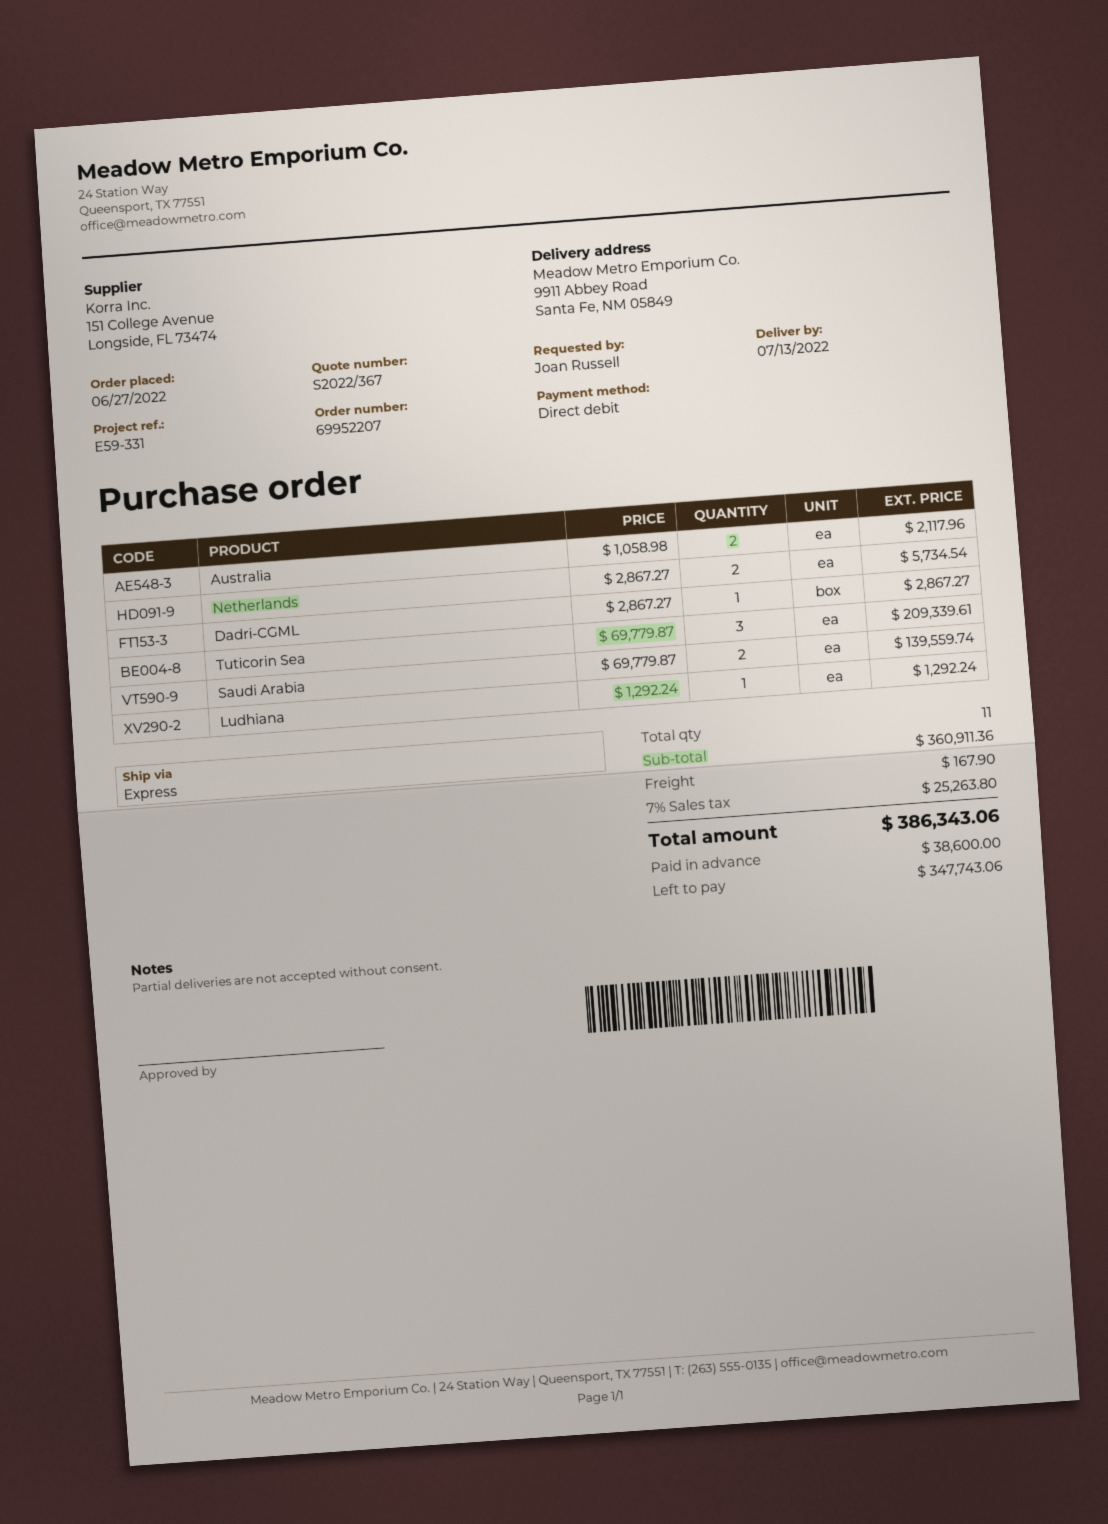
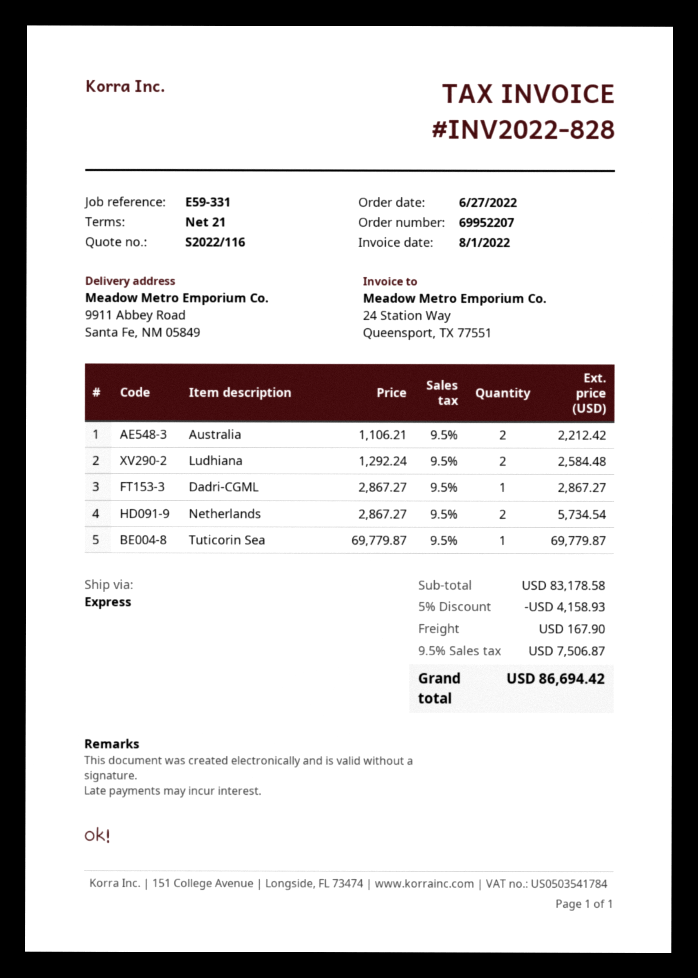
quote number: S2022/367 -> S2022/116
Australia: 2 x 1058.98 = 2117.96 -> 2 x 1106.21 = 2212.42
Tuticorin Sea: 3 x 69779.87 = 209339.61 -> 1 x 69779.87 = 69779.87
Saudi Arabia: 2 x 69779.87 = 139559.74 -> none
Ludhiana: 1 x 1292.24 = 1292.24 -> 2 x 1292.24 = 2584.48
subtotal: 360911.36 -> 83178.58
discount: none -> 5% = 4158.93
tax: 7% = 25263.80 -> 9.5% = 7506.87
total: 386343.06 -> 86694.42

